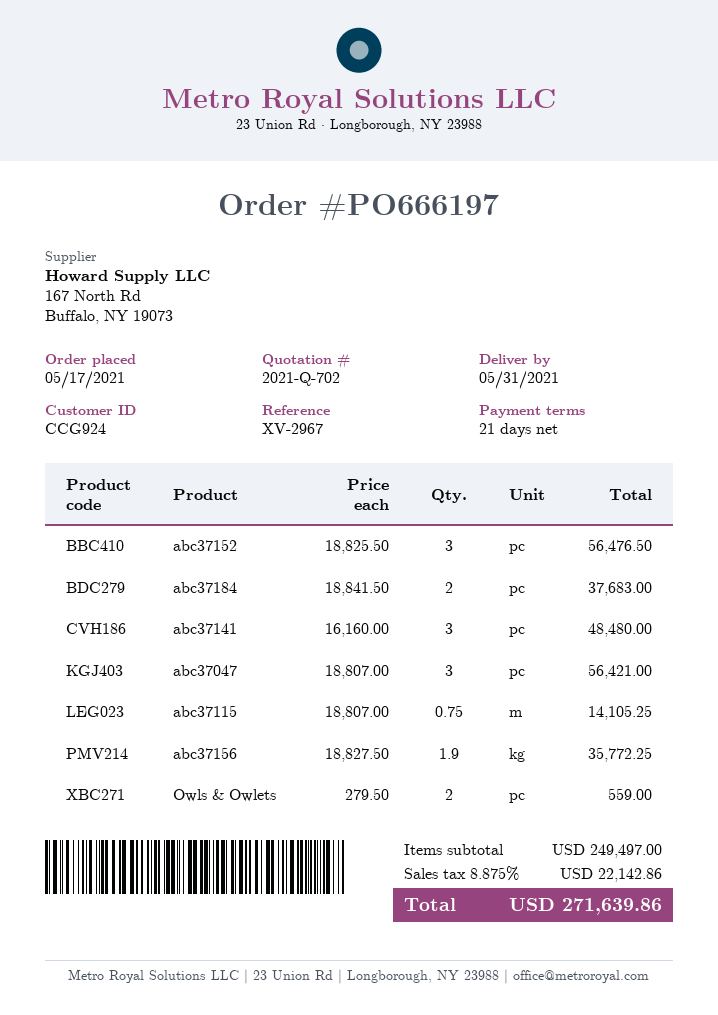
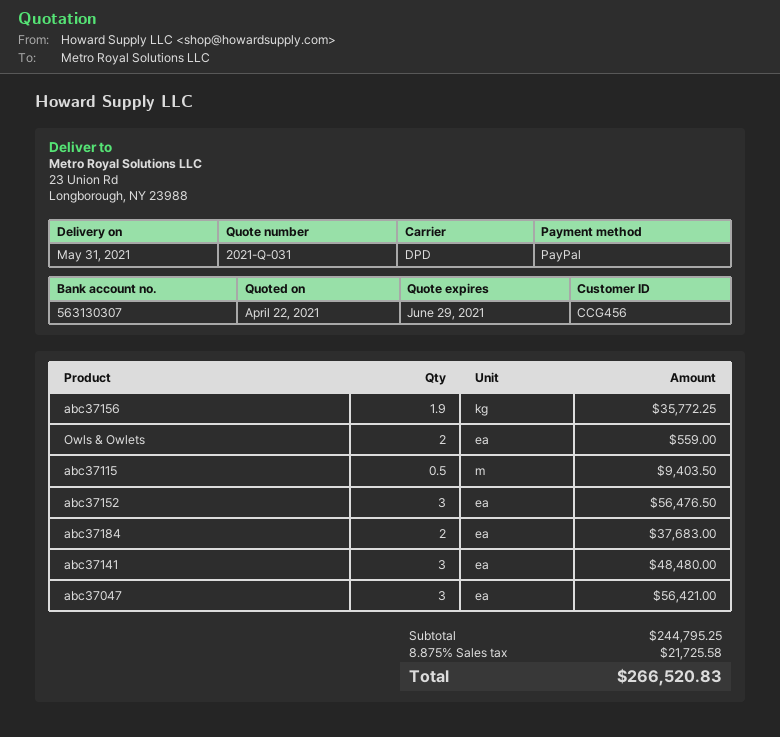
quote number: 2021-Q-702 -> 2021-Q-031
customer number: CCG924 -> CCG456
abc37115: 0.75 for 14105.25 -> 0.5 for 9403.50
subtotal: 249497.00 -> 244795.25
tax: 8.875% = 22142.86 -> 8.875% = 21725.58
total: 271639.86 -> 266520.83

